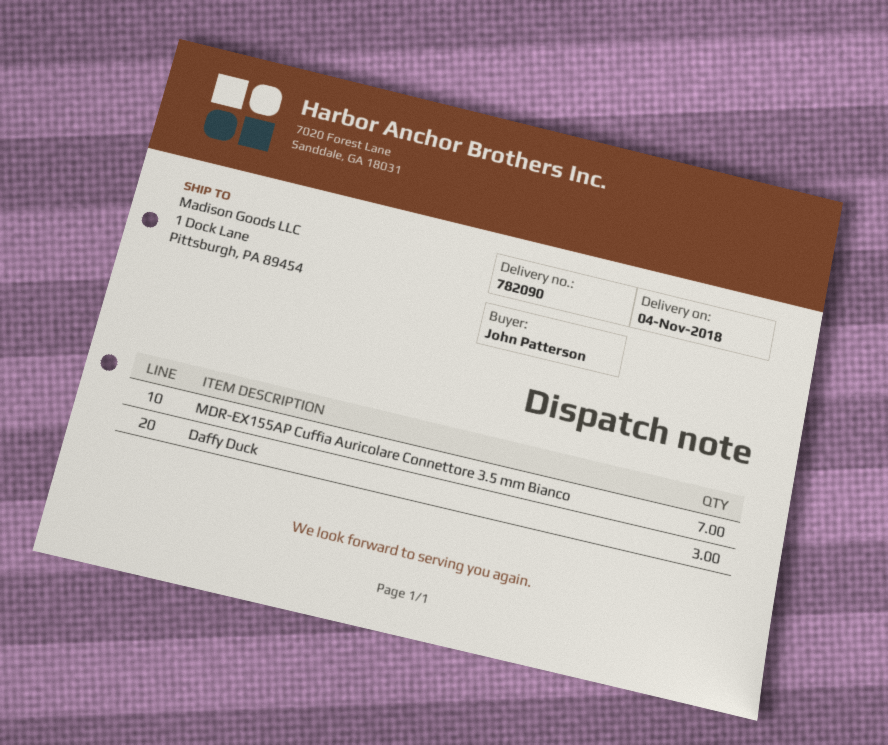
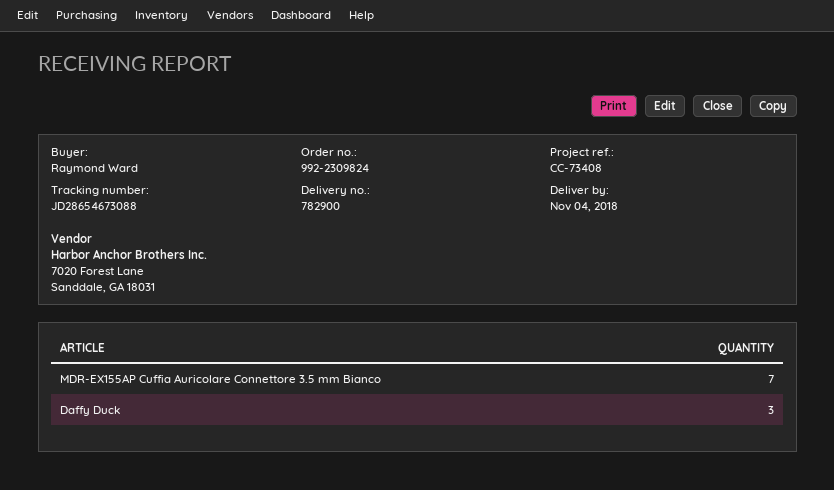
delivery note number: 782090 -> 782900
ordered by: John Patterson -> Raymond Ward

